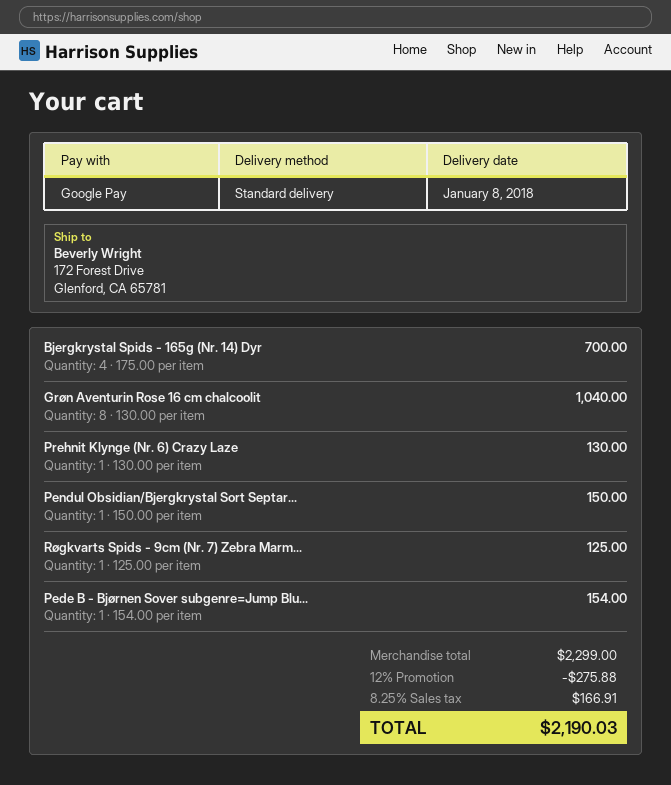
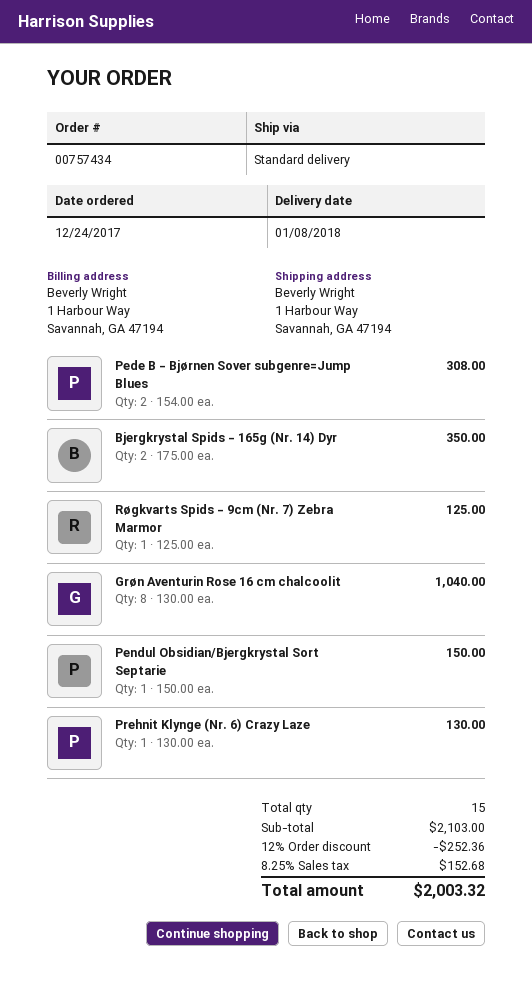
ship to: 172 Forest Drive, Glenford, CA 65781 -> 1 Harbour Way, Savannah, GA 47194
Bjergkrystal Spids - 165g (Nr. 14) Dyr: 4 x 175.00 = 700.00 -> 2 x 175.00 = 350.00
Pede B - Bjørnen Sover subgenre=Jump Blu...: 1 x 154.00 = 154.00 -> 2 x 154.00 = 308.00
subtotal: 2299.00 -> 2103.00
discount: 12% = 275.88 -> 12% = 252.36
tax: 8.25% = 166.91 -> 8.25% = 152.68
total: 2190.03 -> 2003.32

